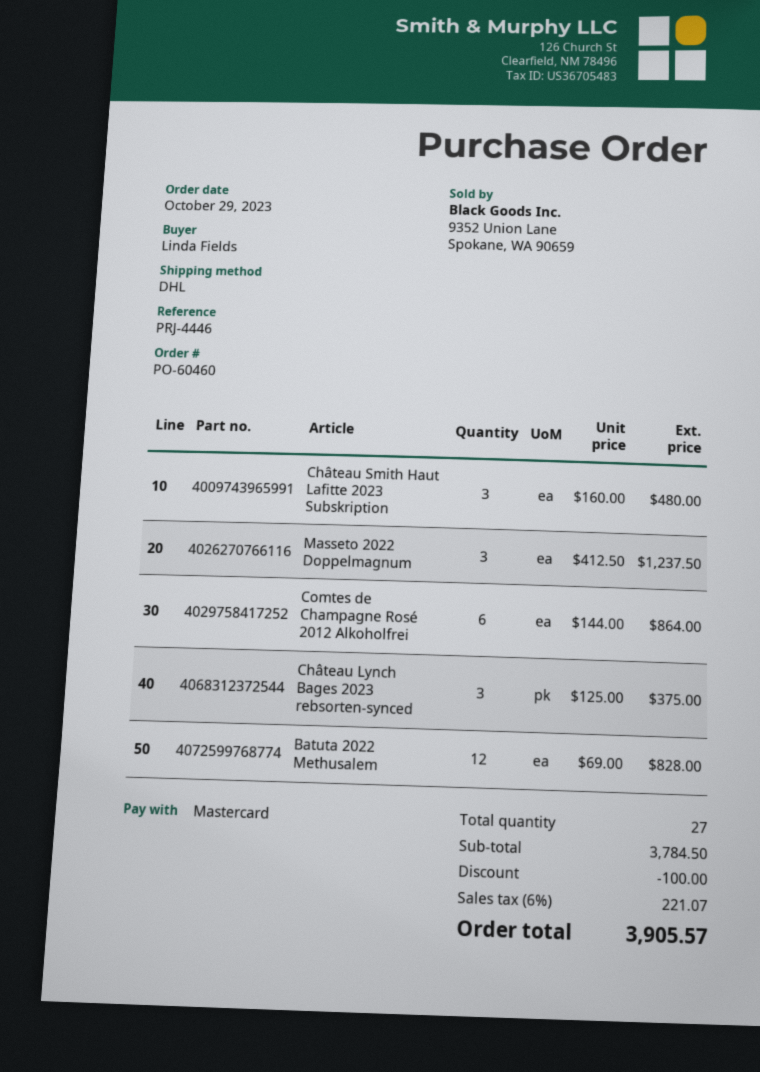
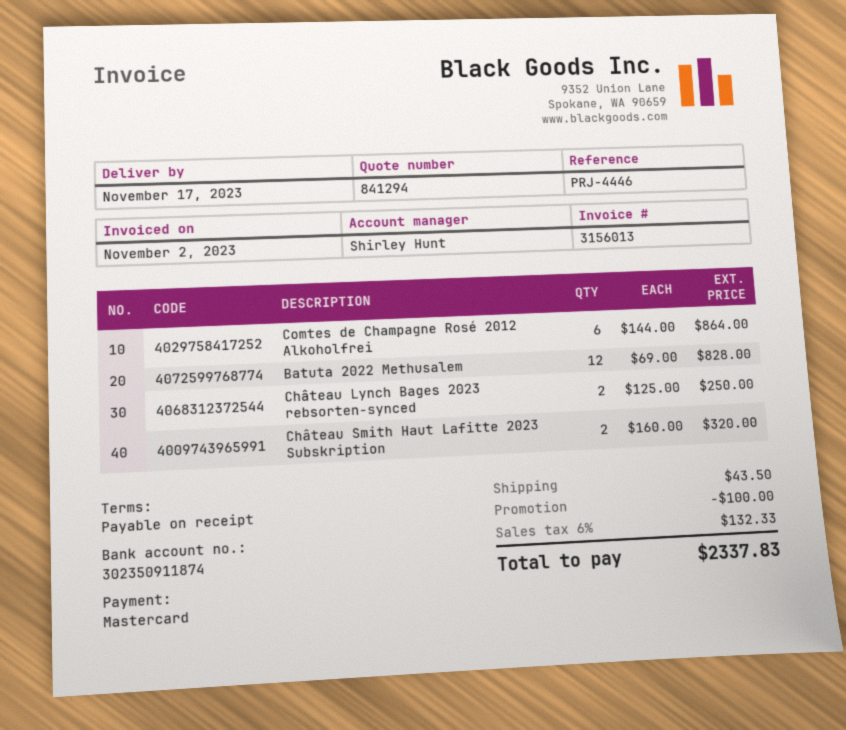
Château Smith Haut Lafitte 2023 Subskription: 3 x 160.00 = 480.00 -> 2 x 160.00 = 320.00
Masseto 2022 Doppelmagnum: 3 x 412.50 = 1237.50 -> none
Château Lynch Bages 2023 rebsorten-synced: 3 x 125.00 = 375.00 -> 2 x 125.00 = 250.00
shipping: none -> 43.50
tax: 6% = 221.07 -> 6% = 132.33
total: 3905.57 -> 2337.83

